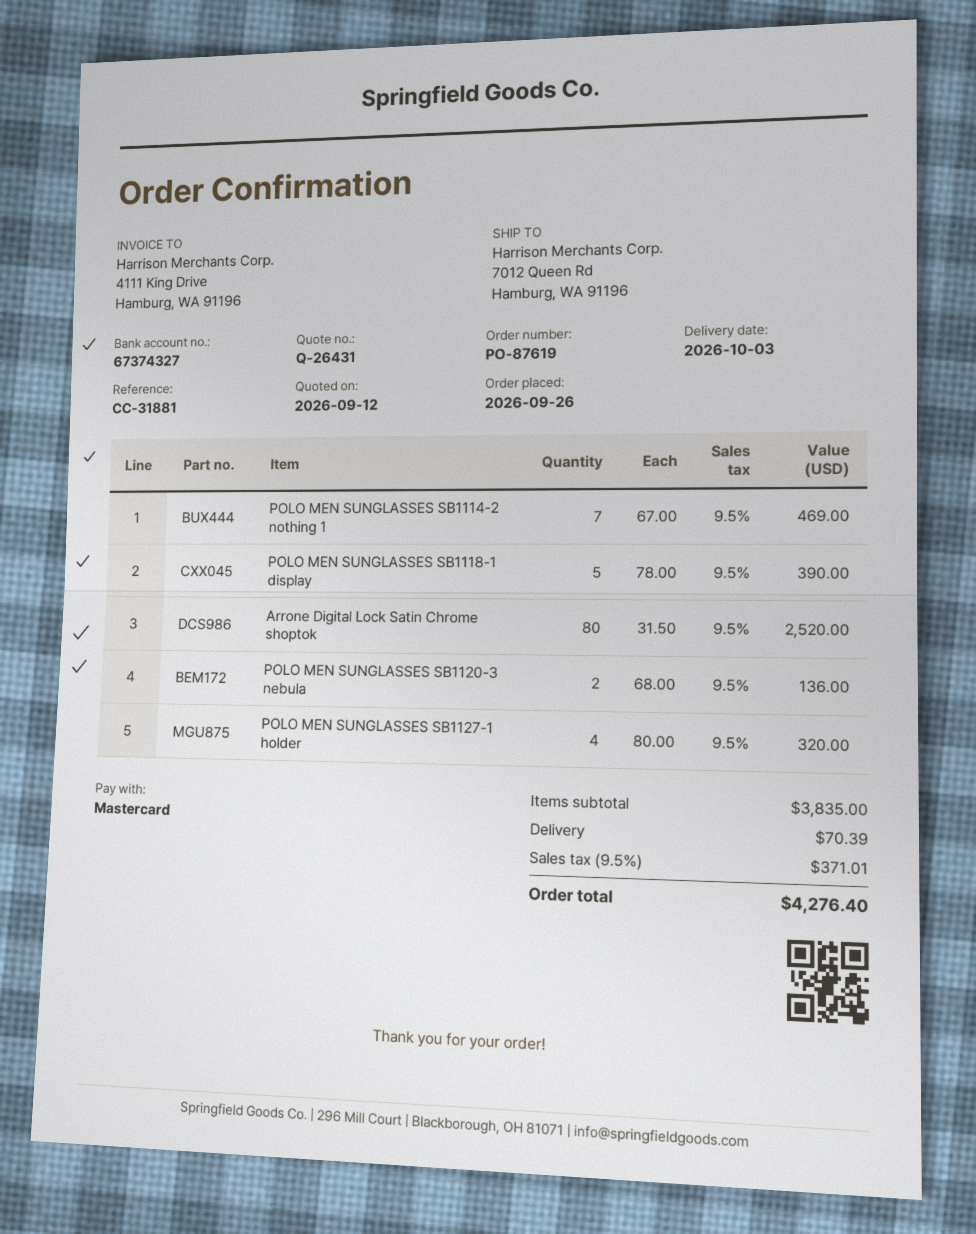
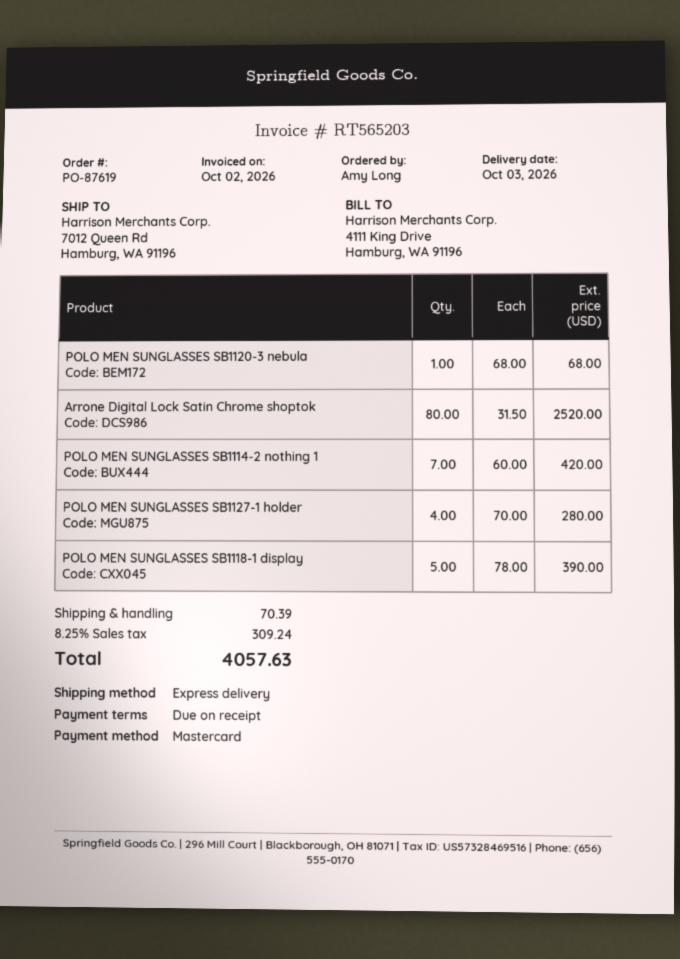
POLO MEN SUNGLASSES SB1114-2 nothing 1: 7 x 67.00 = 469.00 -> 7 x 60.00 = 420.00
POLO MEN SUNGLASSES SB1120-3 nebula: 2 x 68.00 = 136.00 -> 1 x 68.00 = 68.00
POLO MEN SUNGLASSES SB1127-1 holder: 4 x 80.00 = 320.00 -> 4 x 70.00 = 280.00
tax: 9.5% = 371.01 -> 8.25% = 309.24
total: 4276.40 -> 4057.63

